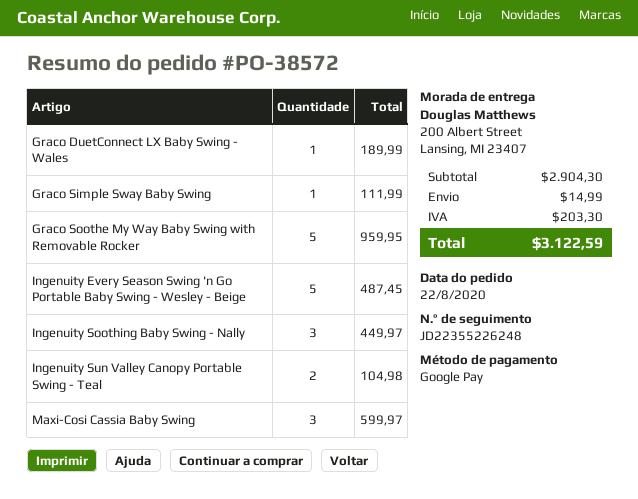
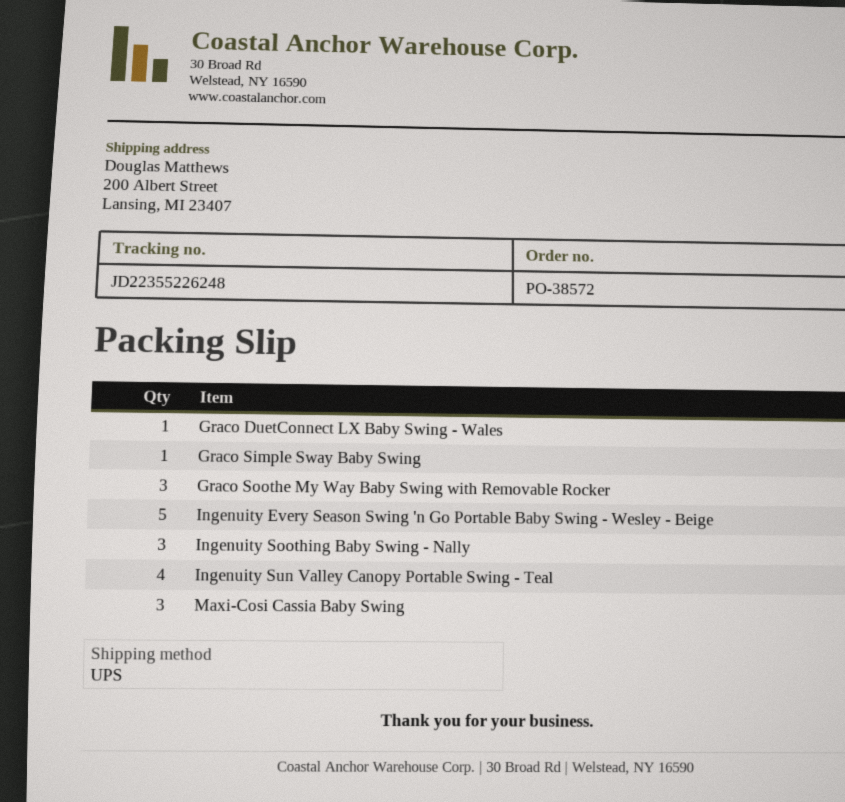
Graco Soothe My Way Baby Swing with Removable Rocker: 5 -> 3
Ingenuity Sun Valley Canopy Portable Swing - Teal: 2 -> 4

